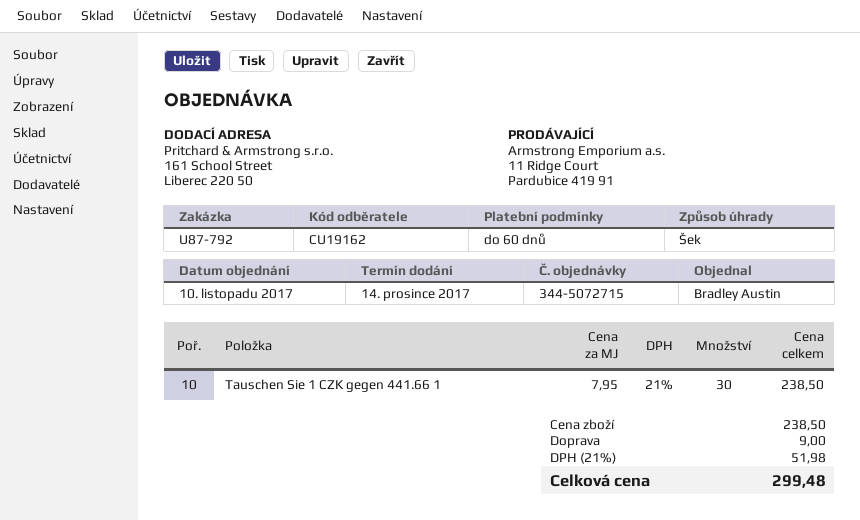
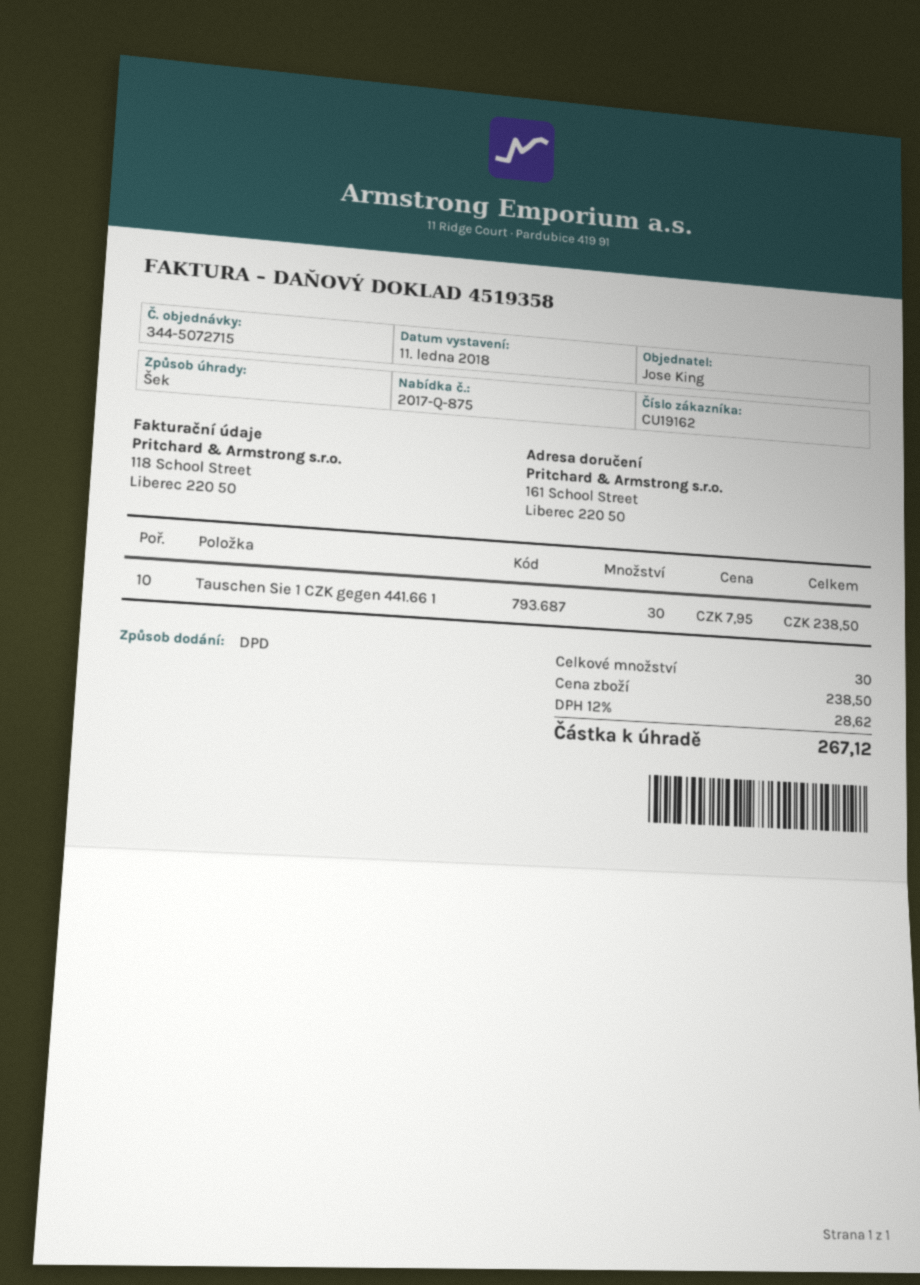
ordered by: Bradley Austin -> Jose King
shipping: 9.00 -> none
tax: 21% = 51.98 -> 12% = 28.62
total: 299.48 -> 267.12

